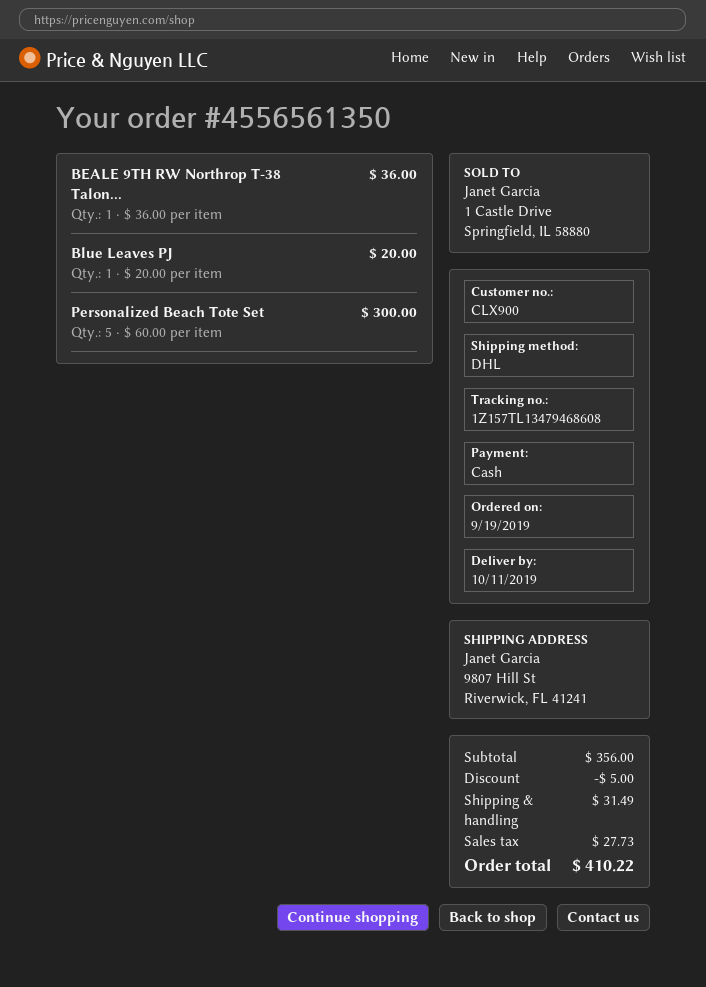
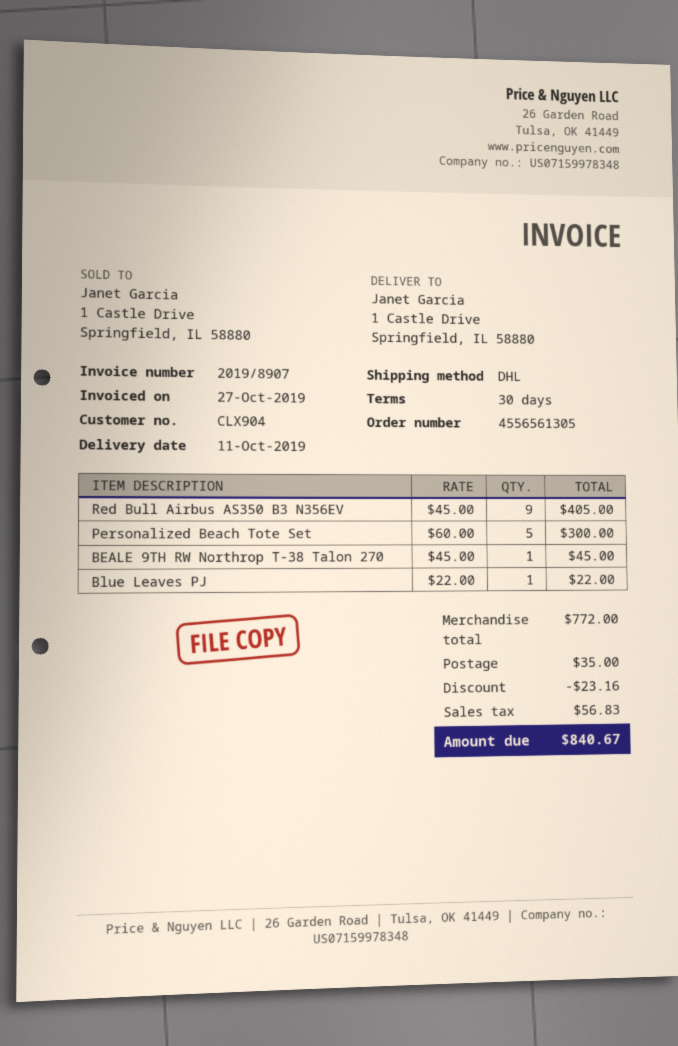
order number: 4556561350 -> 4556561305
customer number: CLX900 -> CLX904
ship to: 9807 Hill St, Riverwick, FL 41241 -> 1 Castle Drive, Springfield, IL 58880
BEALE 9TH RW Northrop T-38 Talon...: 1 x 36.00 = 36.00 -> 1 x 45.00 = 45.00
Blue Leaves PJ: 1 x 20.00 = 20.00 -> 1 x 22.00 = 22.00
Red Bull Airbus AS350 B3 N356EV: none -> 9 x 45.00 = 405.00
subtotal: 356.00 -> 772.00
discount: 5.00 -> 23.16
shipping: 31.49 -> 35.00
tax: 27.73 -> 56.83
total: 410.22 -> 840.67

